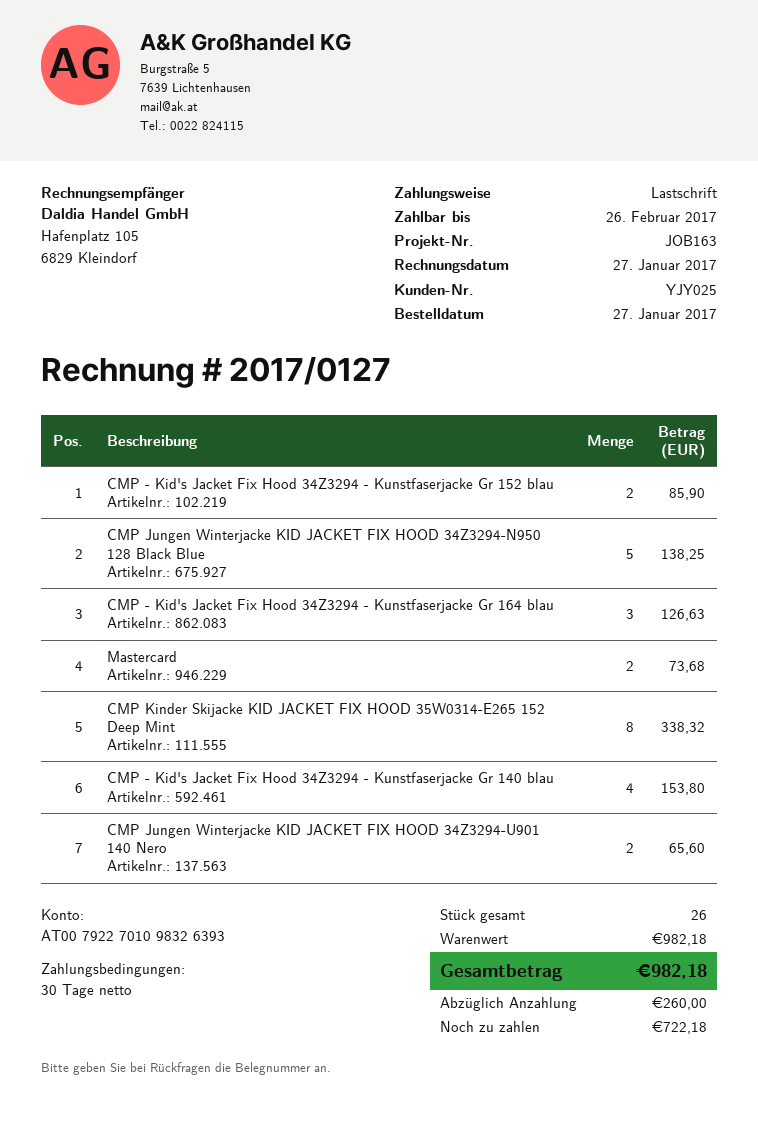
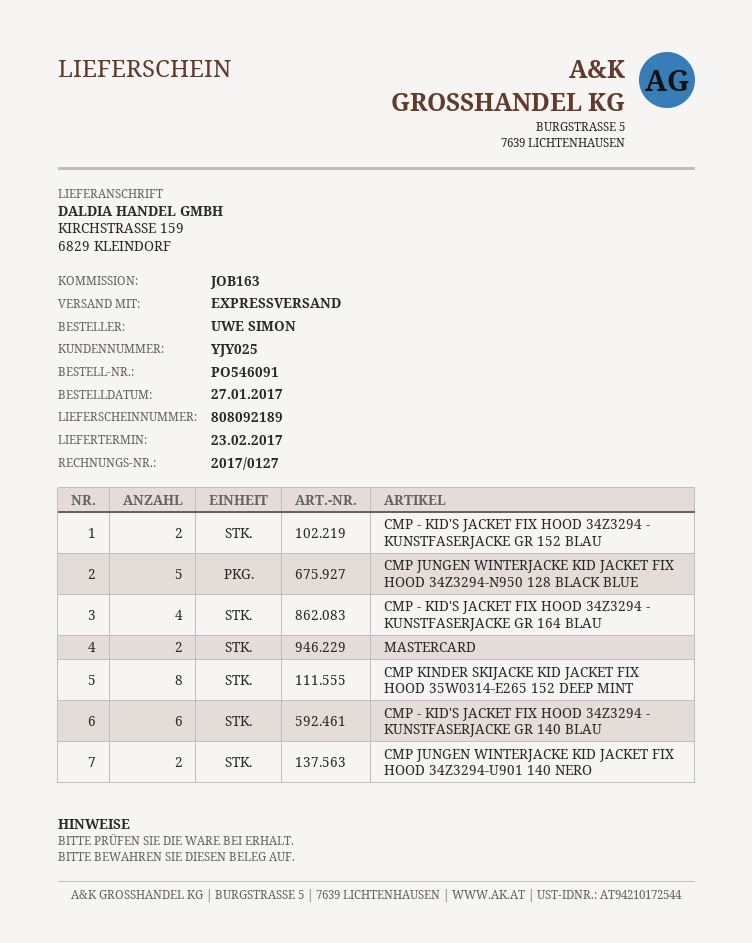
CMP - Kid's Jacket Fix Hood 34Z3294 - Kunstfaserjacke Gr 164 blau: 3 -> 4
CMP - Kid's Jacket Fix Hood 34Z3294 - Kunstfaserjacke Gr 140 blau: 4 -> 6

